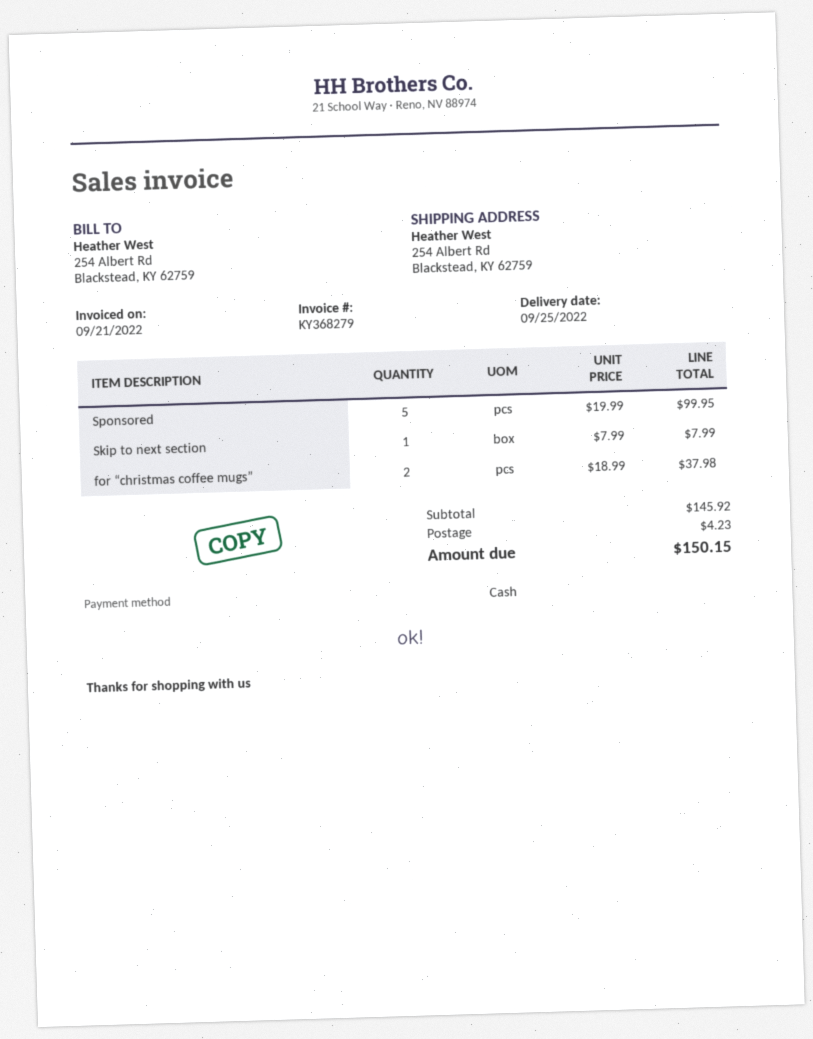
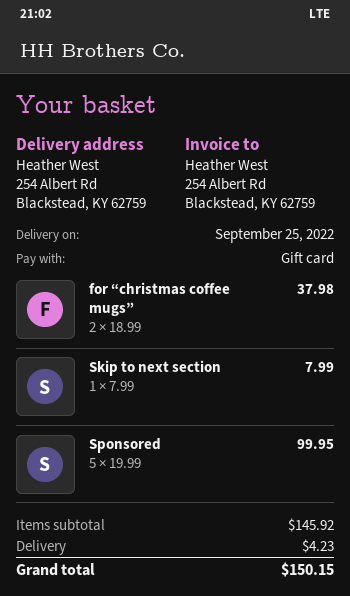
payment method: cash -> gift card

